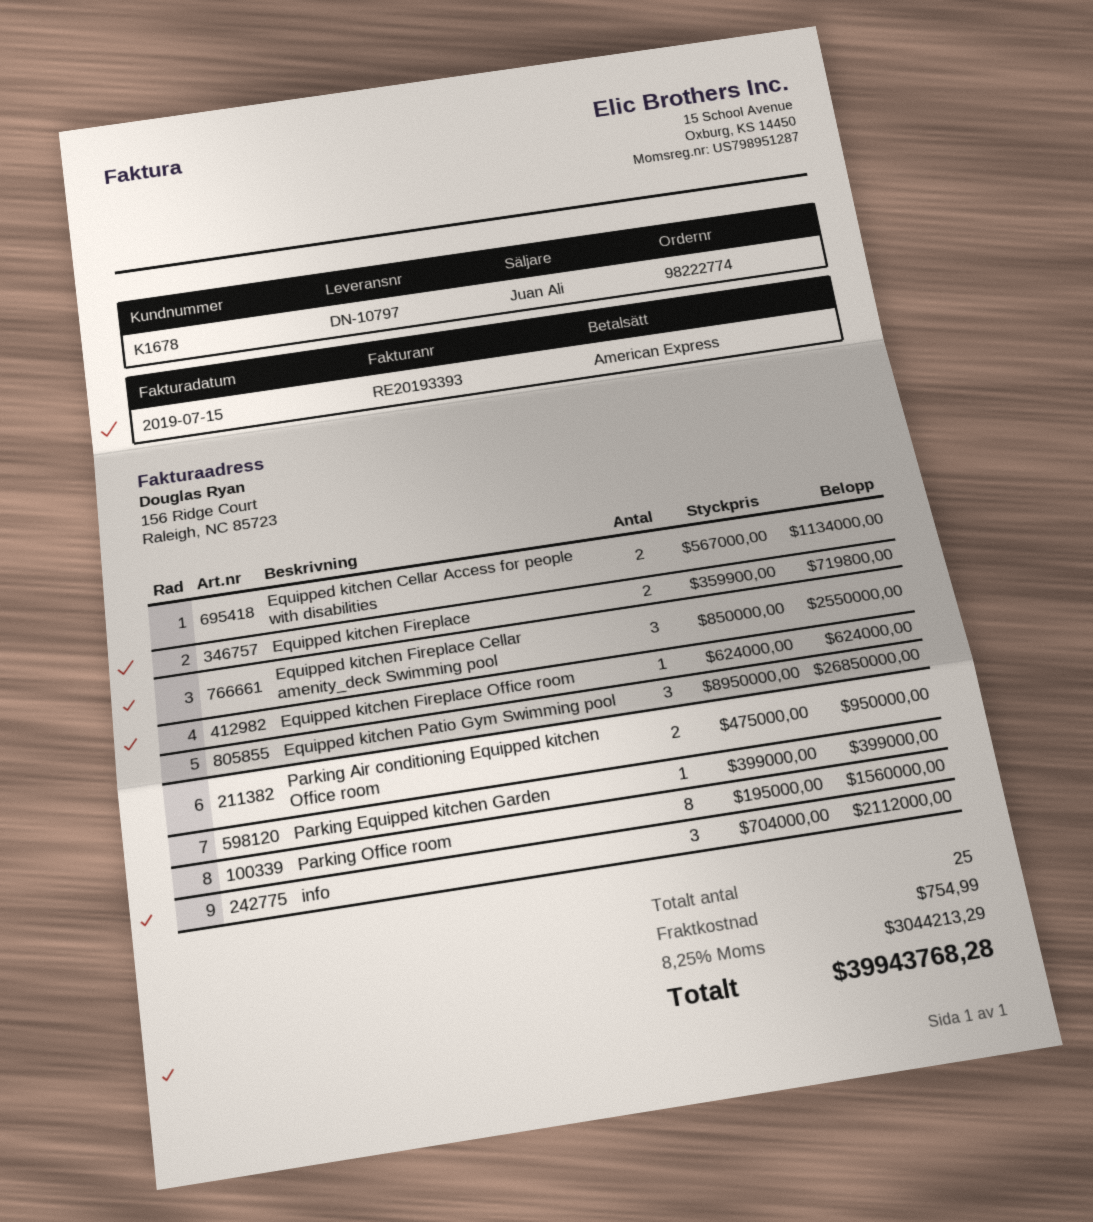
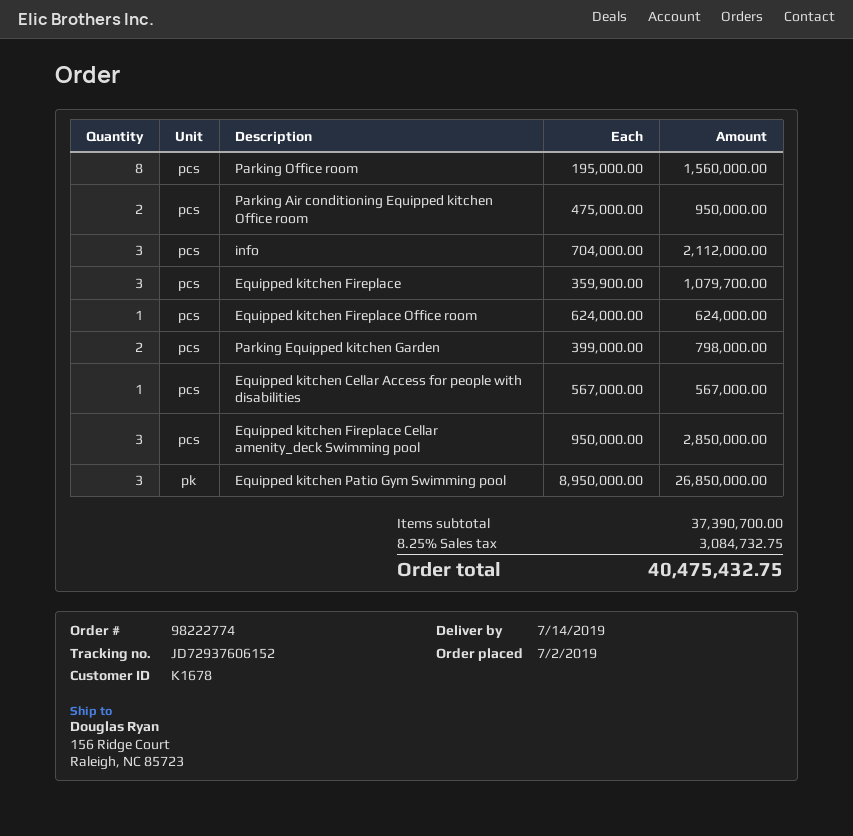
Equipped kitchen Cellar Access for people with disabilities: 2 x 567000.00 = 1134000.00 -> 1 x 567000.00 = 567000.00
Equipped kitchen Fireplace: 2 x 359900.00 = 719800.00 -> 3 x 359900.00 = 1079700.00
Equipped kitchen Fireplace Cellar amenity_deck Swimming pool: 3 x 850000.00 = 2550000.00 -> 3 x 950000.00 = 2850000.00
Parking Equipped kitchen Garden: 1 x 399000.00 = 399000.00 -> 2 x 399000.00 = 798000.00
shipping: 754.99 -> none
tax: 8.25% = 3044213.29 -> 8.25% = 3084732.75
total: 39943768.28 -> 40475432.75

